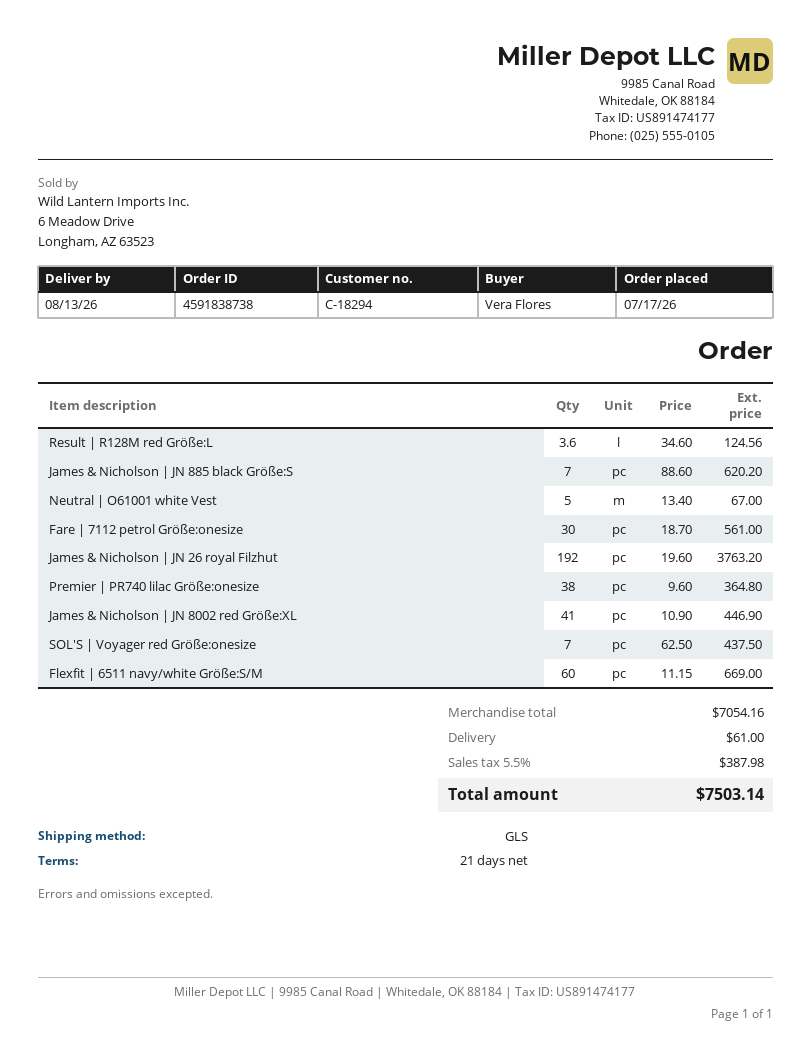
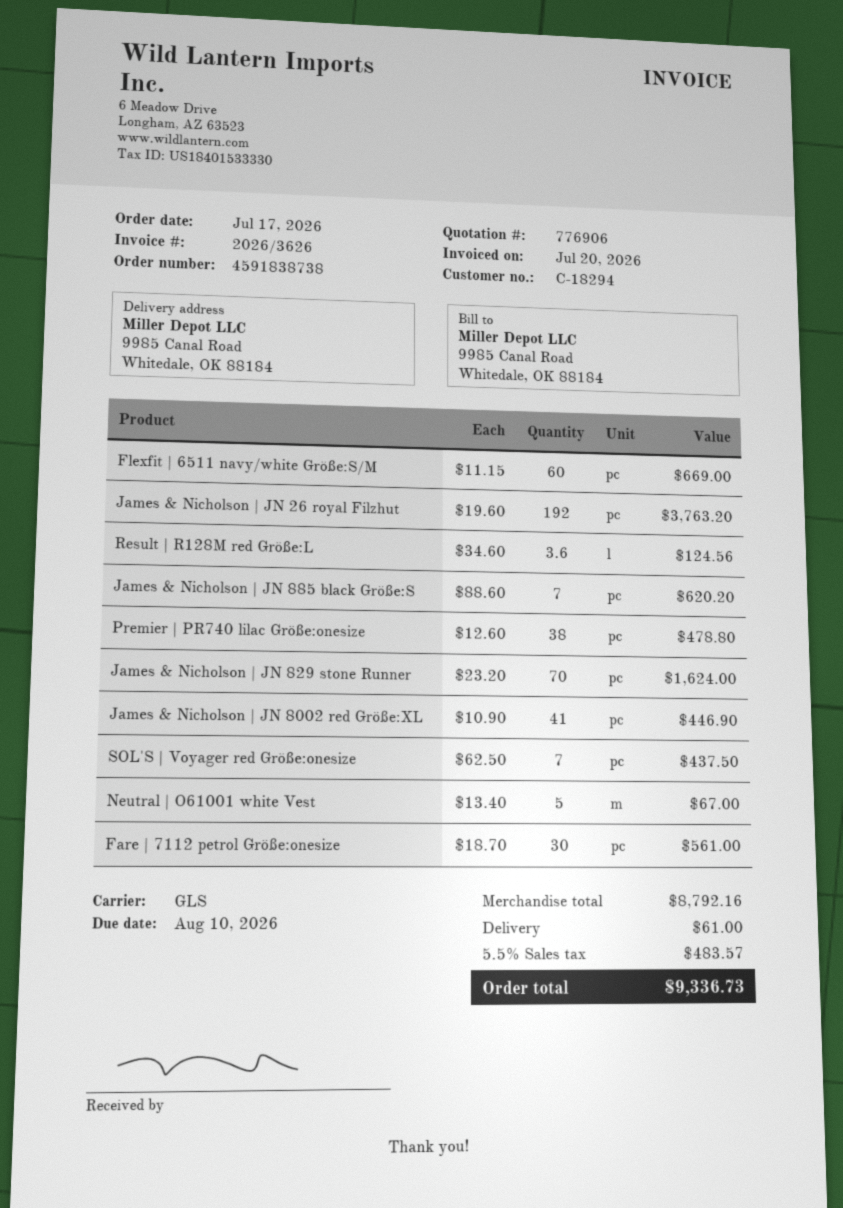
Premier | PR740 lilac Größe:onesize: 38 x 9.60 = 364.80 -> 38 x 12.60 = 478.80
James & Nicholson | JN 829 stone Runner: none -> 70 x 23.20 = 1624.00
subtotal: 7054.16 -> 8792.16
tax: 5.5% = 387.98 -> 5.5% = 483.57
total: 7503.14 -> 9336.73

